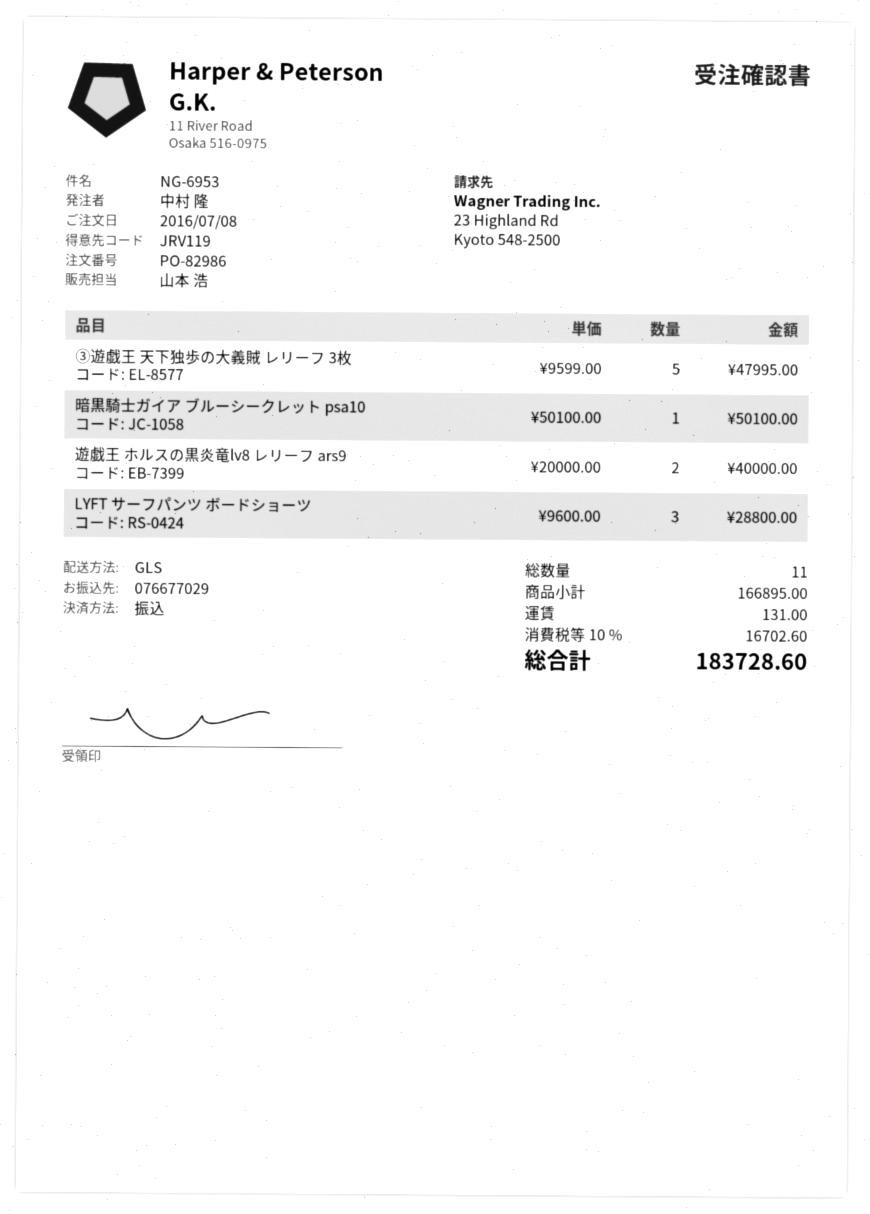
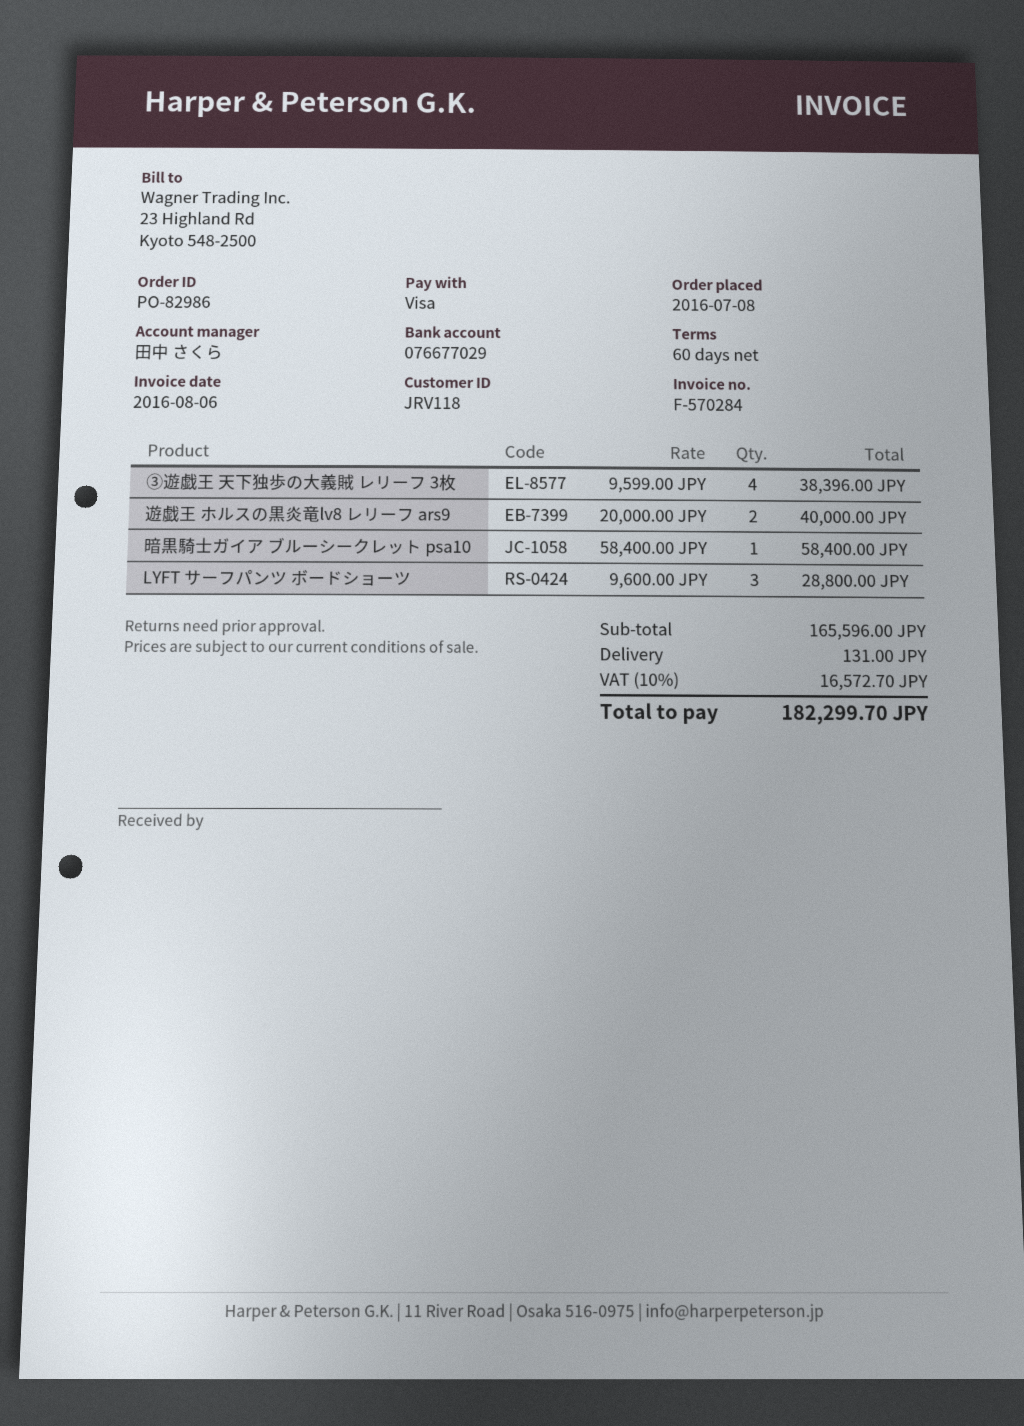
customer number: JRV119 -> JRV118
sales rep: 山本 浩 -> 田中 さくら
payment method: bank transfer -> Visa
③遊戯王 天下独歩の大義賊 レリーフ 3枚: 5 x 9599.00 = 47995.00 -> 4 x 9599.00 = 38396.00
暗黒騎士ガイア ブルーシークレット psa10: 1 x 50100.00 = 50100.00 -> 1 x 58400.00 = 58400.00
subtotal: 166895.00 -> 165596.00
tax: 10% = 16702.60 -> 10% = 16572.70
total: 183728.60 -> 182299.70

